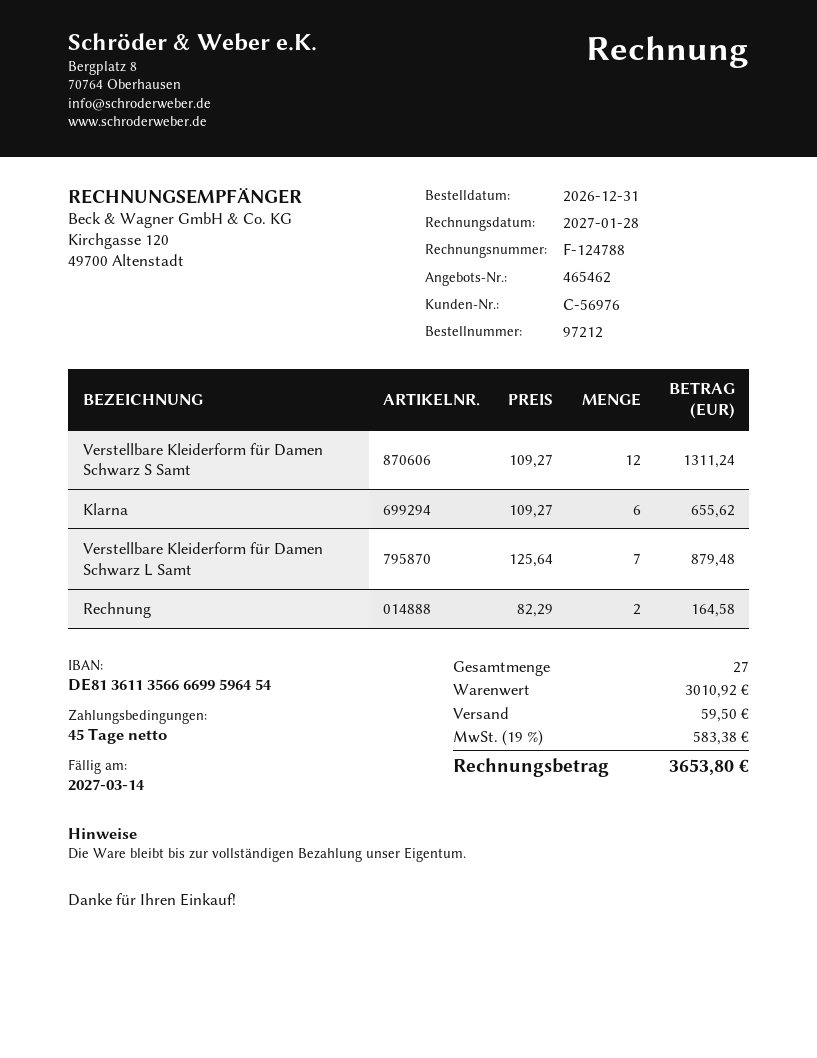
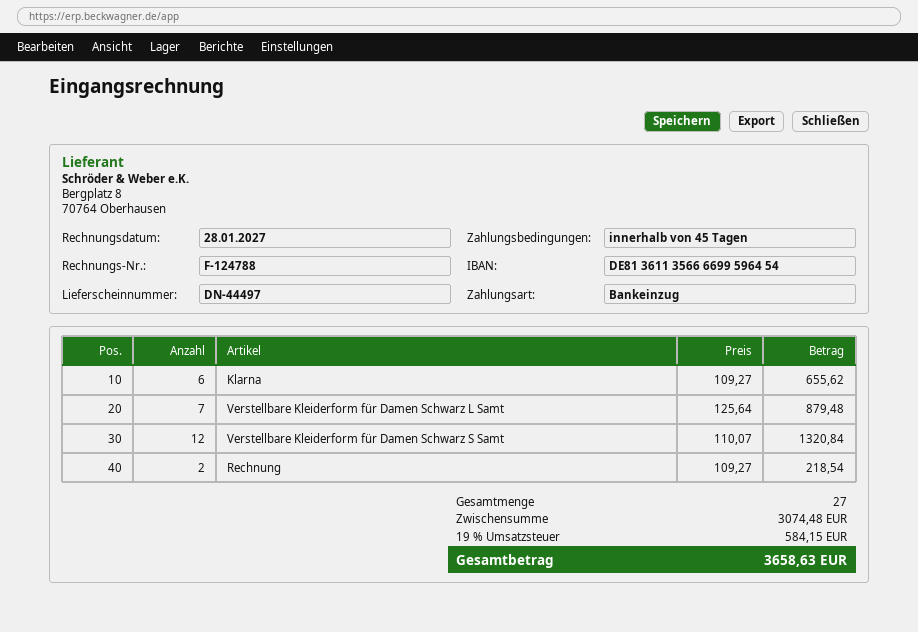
Verstellbare Kleiderform für Damen Schwarz S Samt: 12 x 109.27 = 1311.24 -> 12 x 110.07 = 1320.84
Rechnung: 2 x 82.29 = 164.58 -> 2 x 109.27 = 218.54
subtotal: 3010.92 -> 3074.48
shipping: 59.50 -> none
tax: 19% = 583.38 -> 19% = 584.15
total: 3653.80 -> 3658.63

